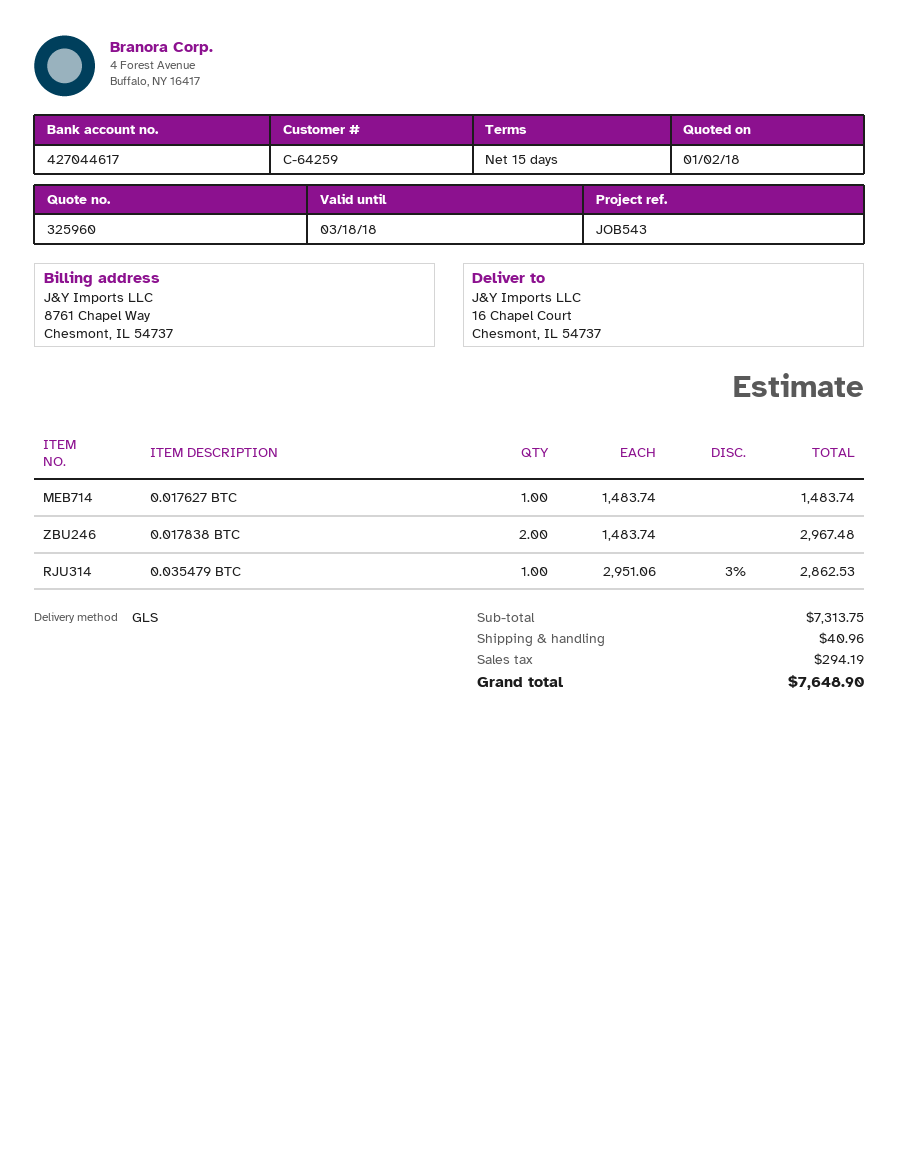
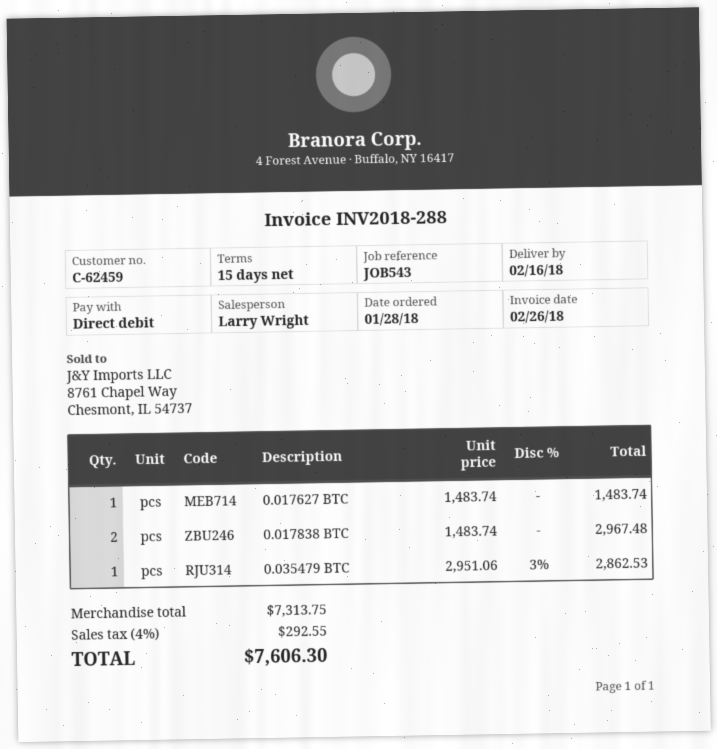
customer number: C-64259 -> C-62459
shipping: 40.96 -> none
tax: 294.19 -> 292.55
total: 7648.90 -> 7606.30

